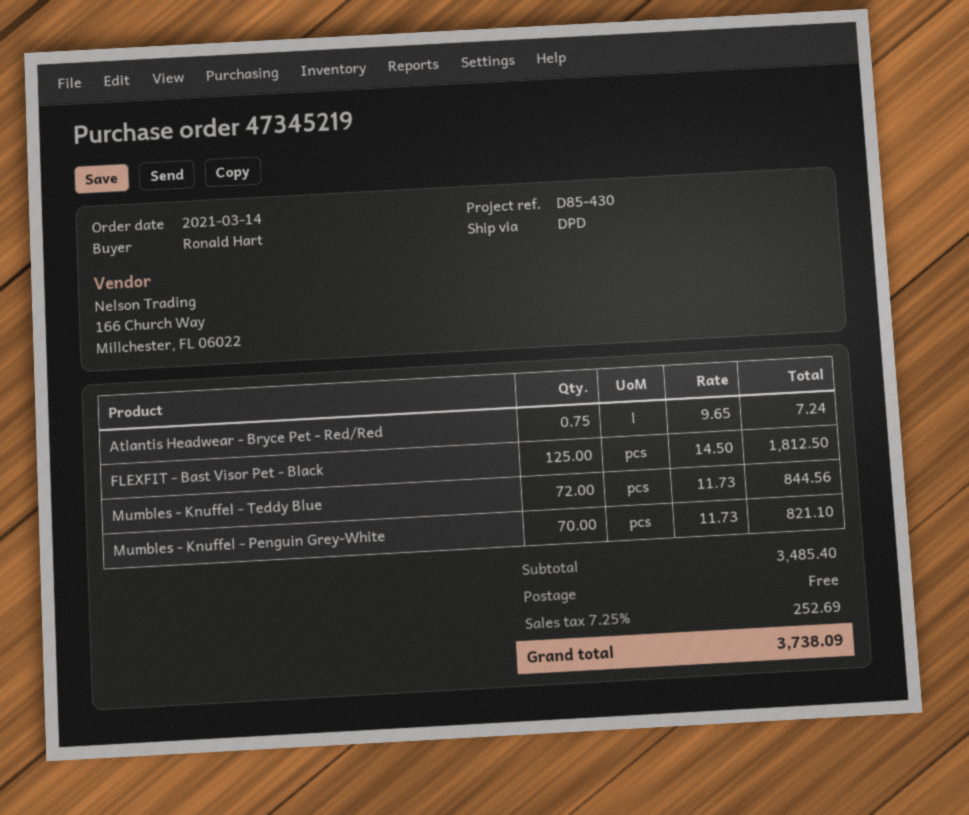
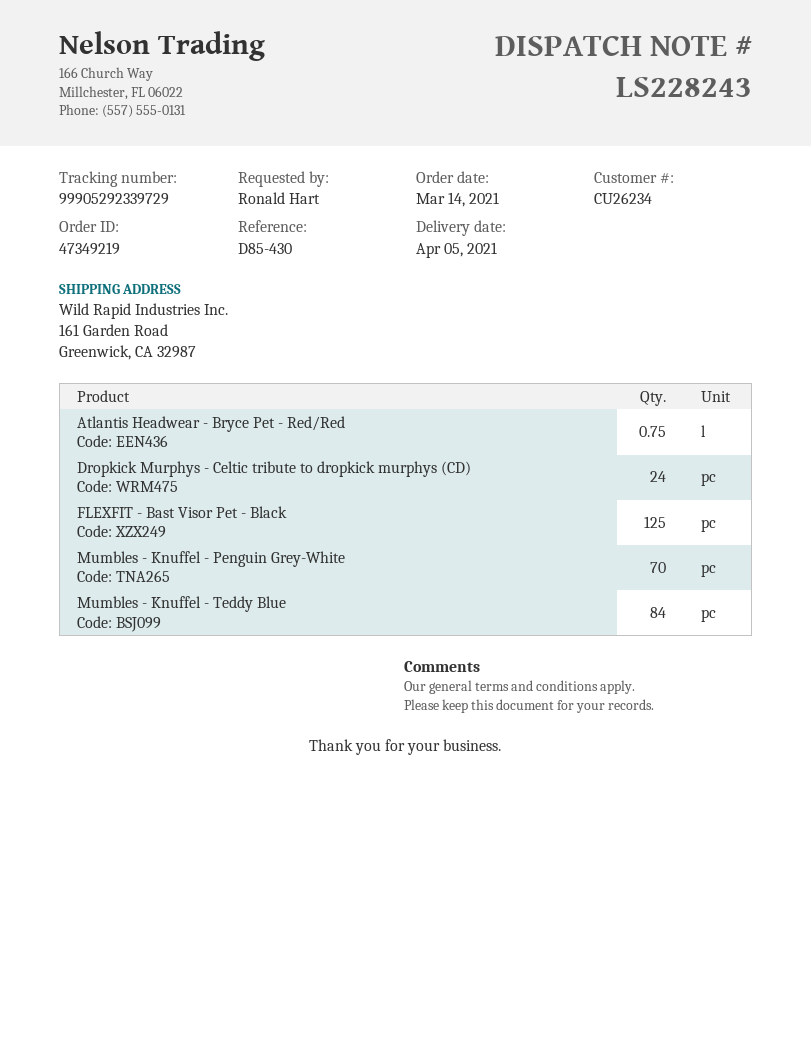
order number: 47345219 -> 47349219
Mumbles - Knuffel - Teddy Blue: 72 -> 84
Dropkick Murphys - Celtic tribute to dropkick murphys (CD): none -> 24

